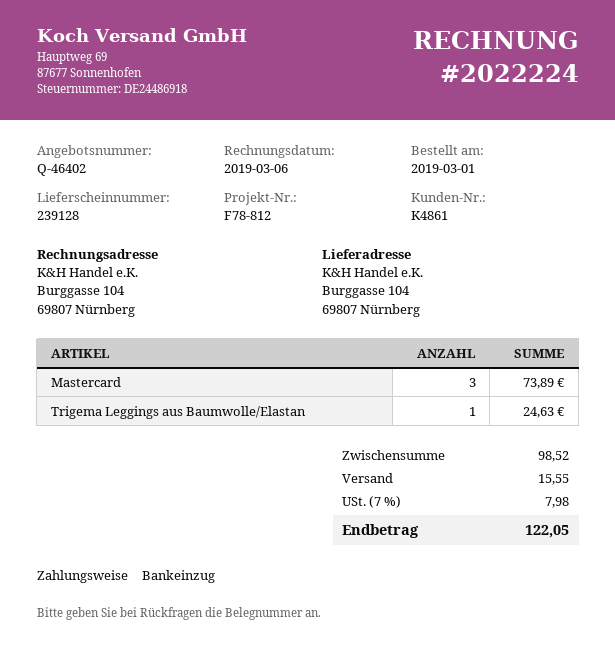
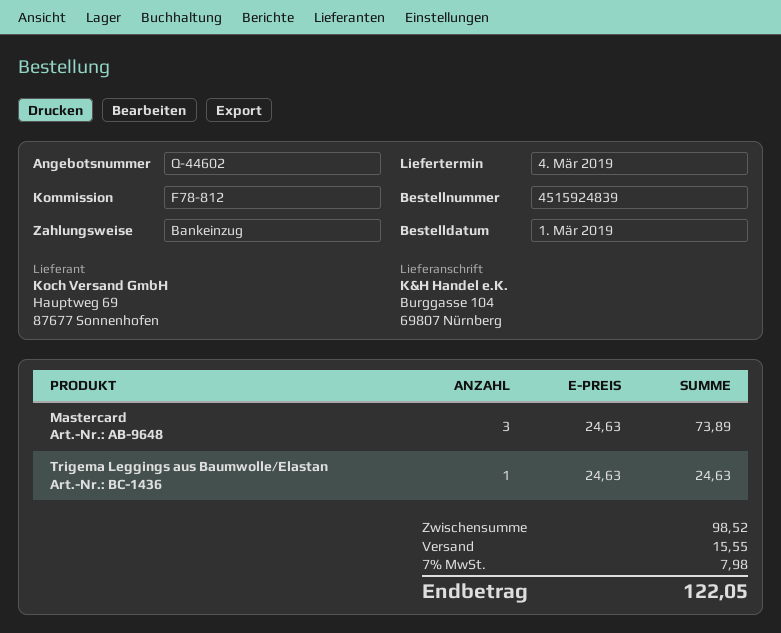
quote number: Q-46402 -> Q-44602

